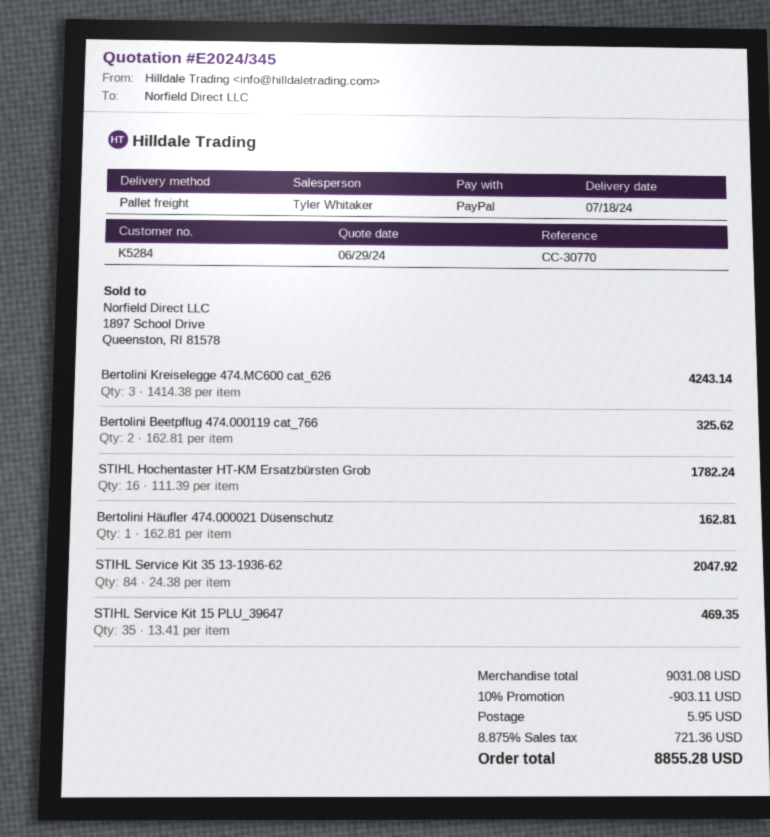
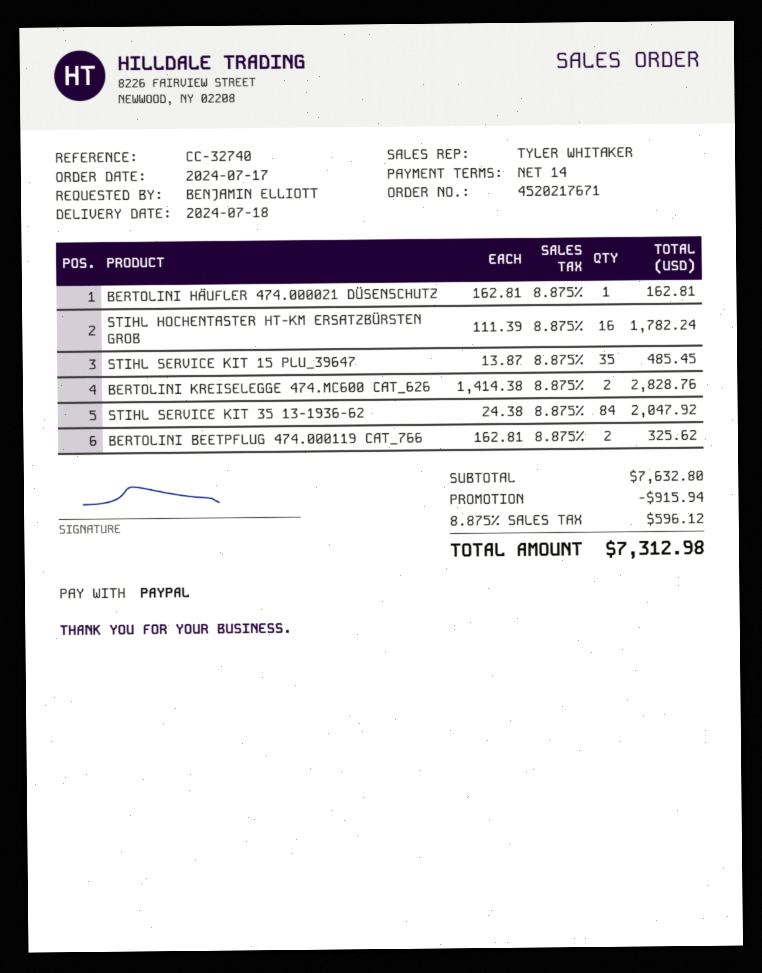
reference: CC-30770 -> CC-32740
Bertolini Kreiselegge 474.MC600 cat_626: 3 x 1414.38 = 4243.14 -> 2 x 1414.38 = 2828.76
STIHL Service Kit 15 PLU_39647: 35 x 13.41 = 469.35 -> 35 x 13.87 = 485.45
subtotal: 9031.08 -> 7632.80
discount: 903.11 -> 915.94
shipping: 5.95 -> none
tax: 8.875% = 721.36 -> 8.875% = 596.12
total: 8855.28 -> 7312.98

